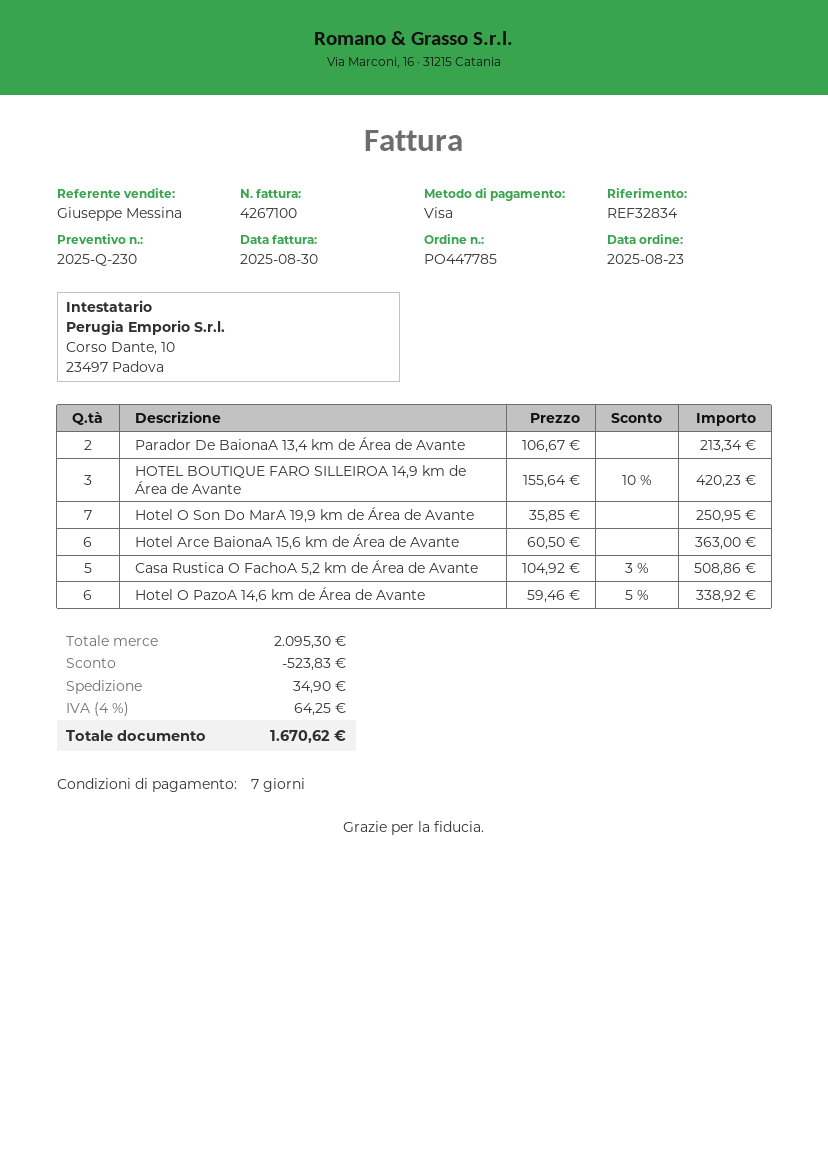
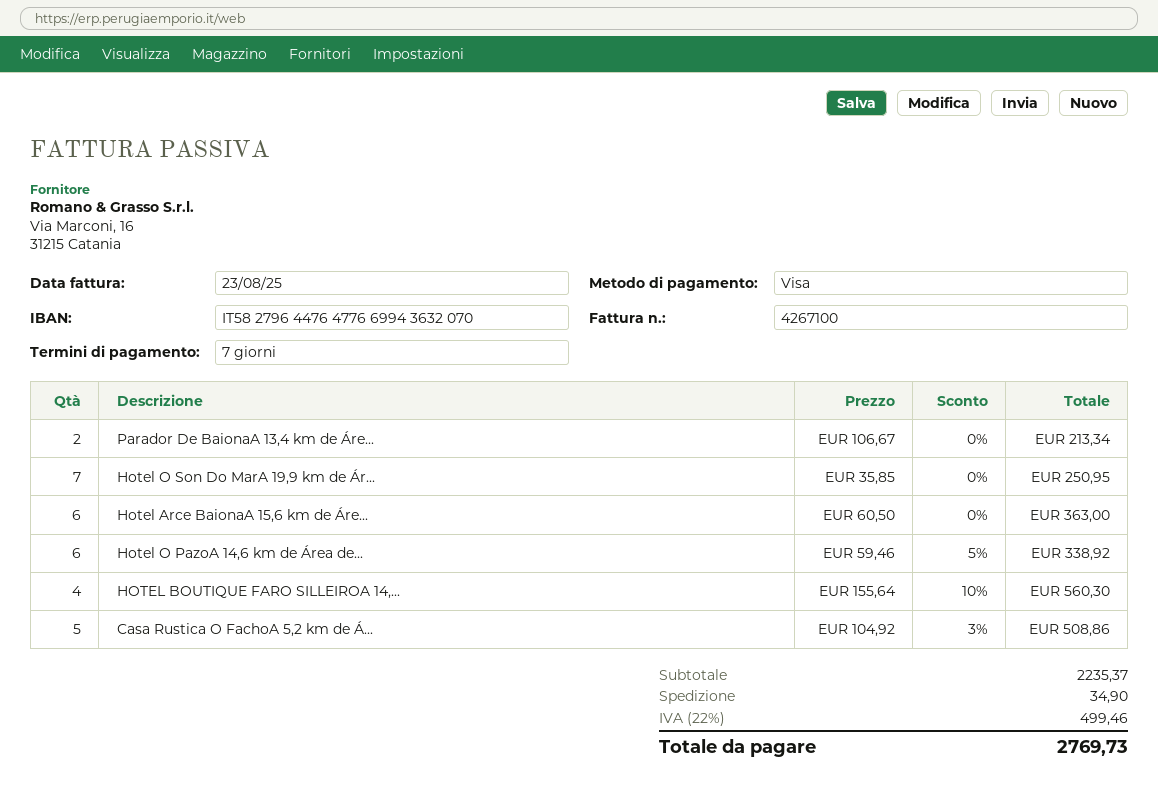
invoice date: 2025-08-30 -> 2025-08-23
HOTEL BOUTIQUE FARO SILLEIROA 14,9 km de Área de Avante: 3 x 155.64 - 10% = 420.23 -> 4 x 155.64 - 10% = 560.30
subtotal: 2095.30 -> 2235.37
discount: 523.83 -> none
tax: 4% = 64.25 -> 22% = 499.46
total: 1670.62 -> 2769.73

